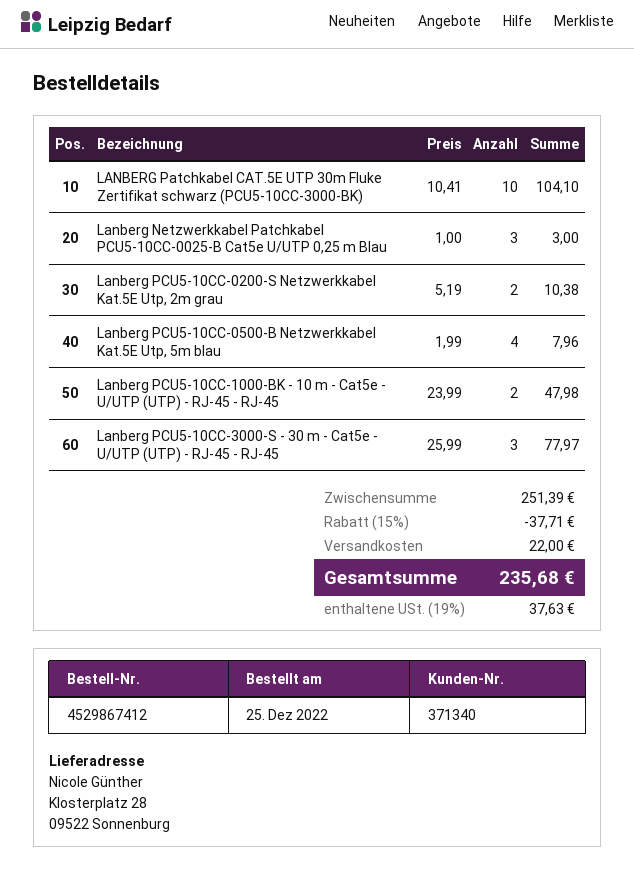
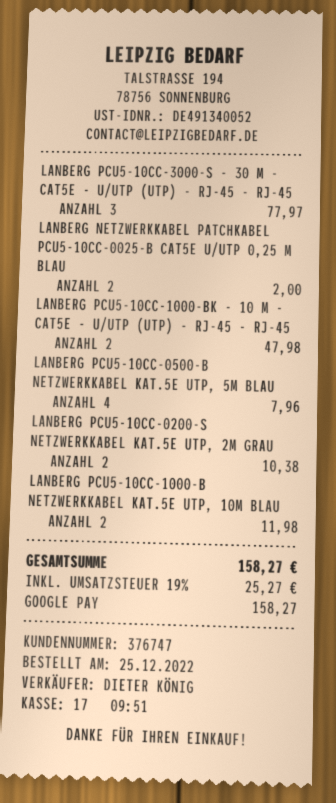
customer number: 371340 -> 376747
LANBERG Patchkabel CAT.5E UTP 30m Fluke Zertifikat schwarz (PCU5-10CC-3000-BK): 10 for 104.10 -> none
Lanberg Netzwerkkabel Patchkabel PCU5-10CC-0025-B Cat5e U/UTP 0,25 m Blau: 3 for 3.00 -> 2 for 2.00
LANBERG PCU5-10CC-1000-B NETZWERKKABEL KAT.5E UTP, 10M BLAU: none -> 2 for 11.98
discount: 15% = 37.71 -> none
shipping: 22.00 -> none
tax: 19% = 37.63 -> 19% = 25.27
total: 235.68 -> 158.27

